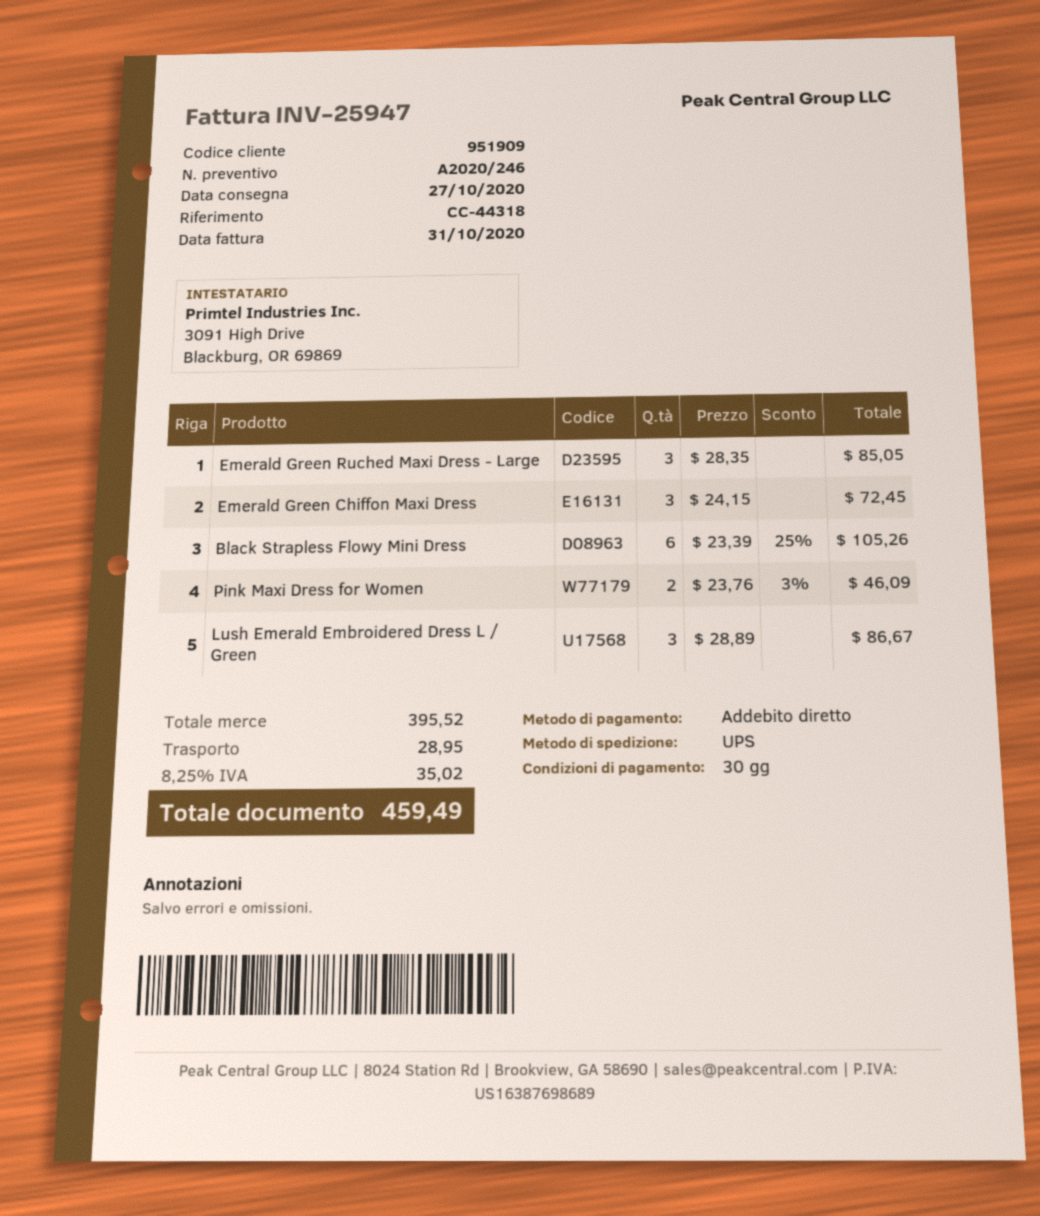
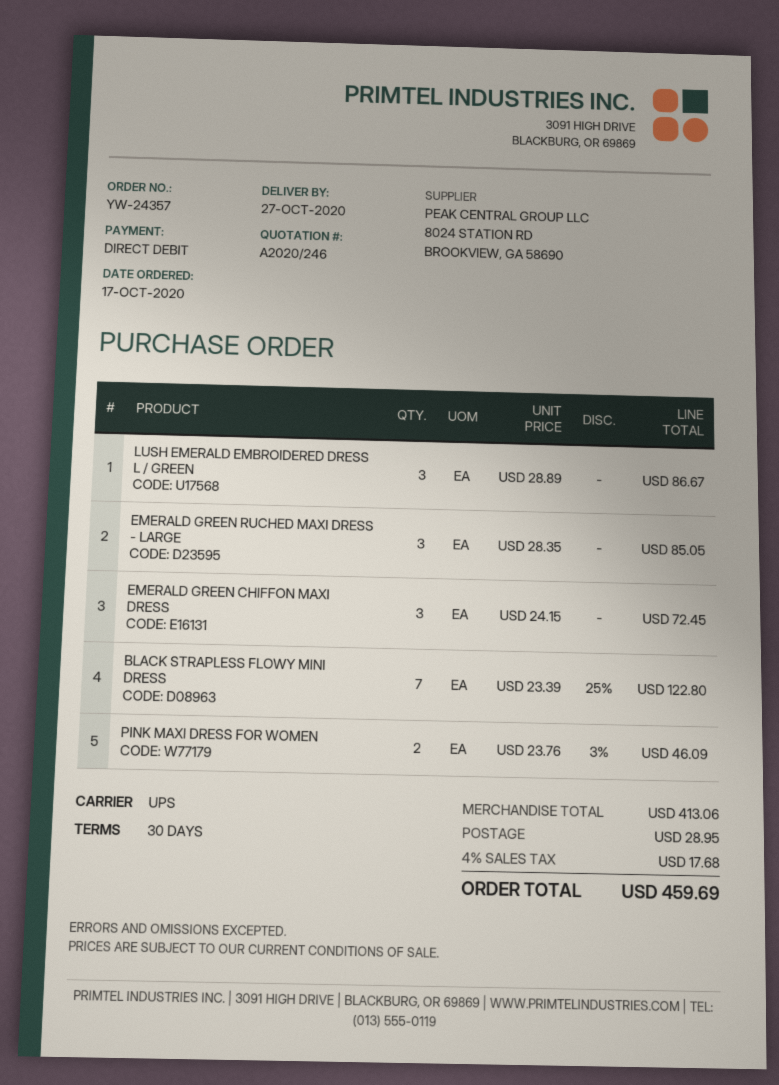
Black Strapless Flowy Mini Dress: 6 x 23.39 - 25% = 105.26 -> 7 x 23.39 - 25% = 122.80
subtotal: 395.52 -> 413.06
tax: 8.25% = 35.02 -> 4% = 17.68
total: 459.49 -> 459.69

